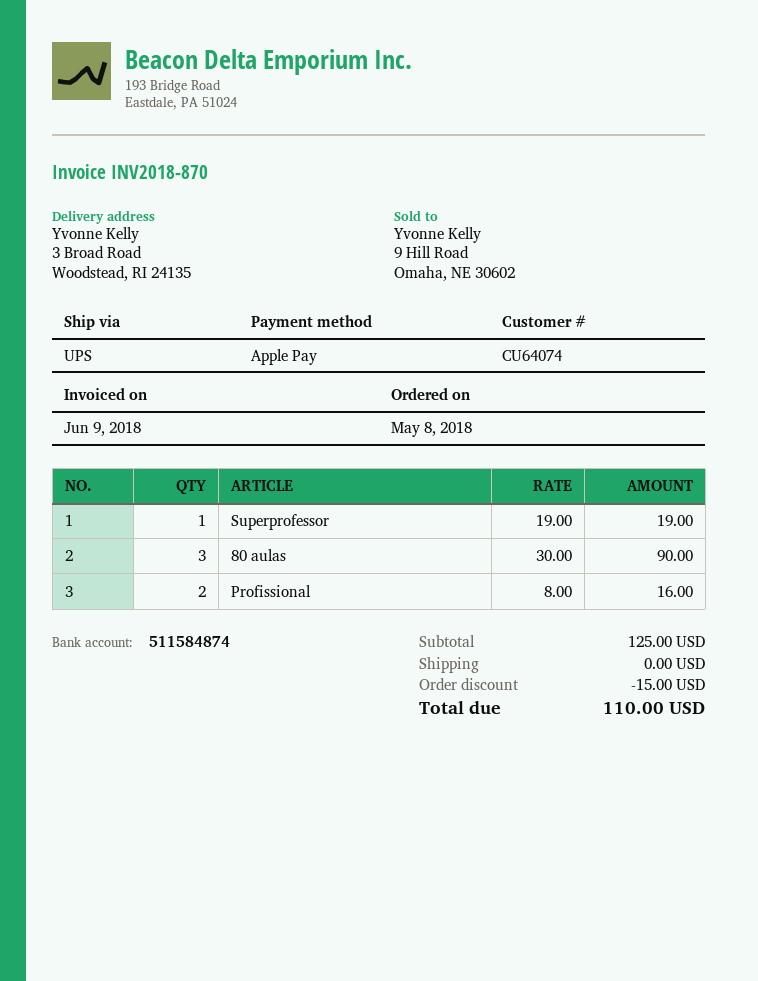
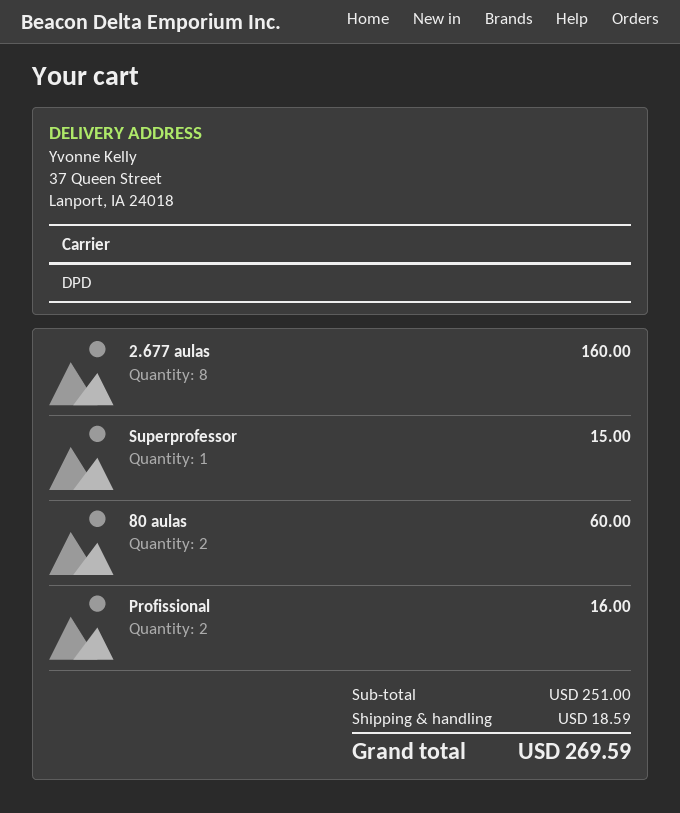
shipping method: UPS -> DPD
ship to: 3 Broad Road, Woodstead, RI 24135 -> 37 Queen Street, Lanport, IA 24018
Superprofessor: 1 for 19.00 -> 1 for 15.00
80 aulas: 3 for 90.00 -> 2 for 60.00
2.677 aulas: none -> 8 for 160.00
subtotal: 125.00 -> 251.00
discount: 15.00 -> none
shipping: 0.00 -> 18.59
total: 110.00 -> 269.59

